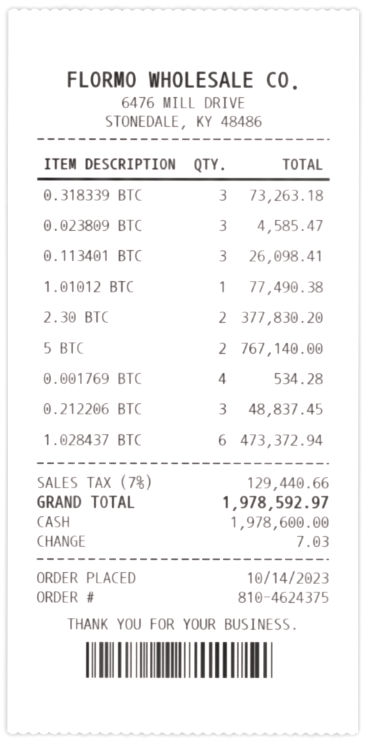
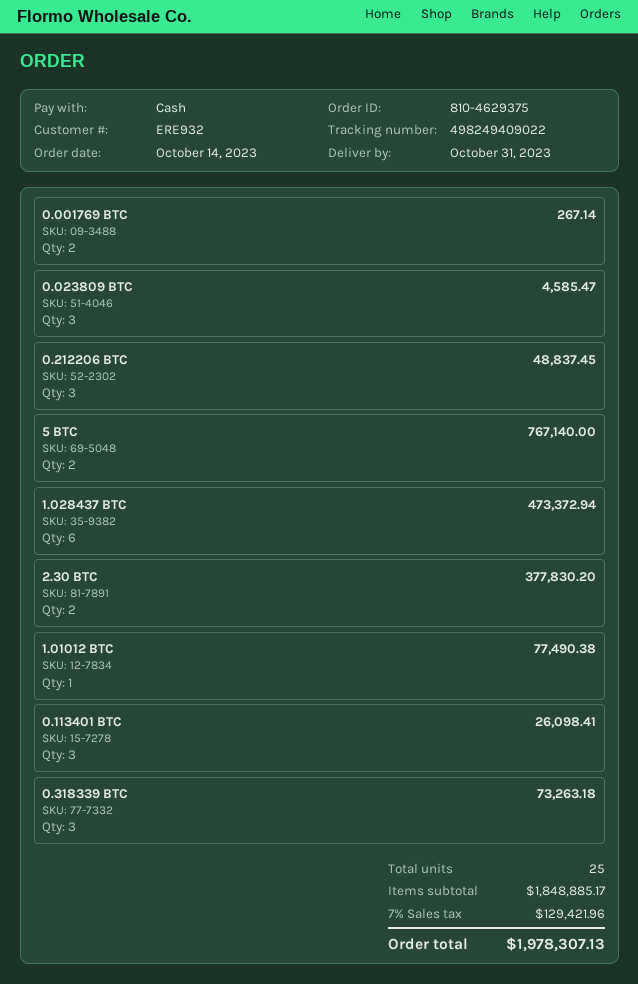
order number: 810-4624375 -> 810-4629375
0.001769 BTC: 4 for 534.28 -> 2 for 267.14
tax: 7% = 129440.66 -> 7% = 129421.96
total: 1978592.97 -> 1978307.13

